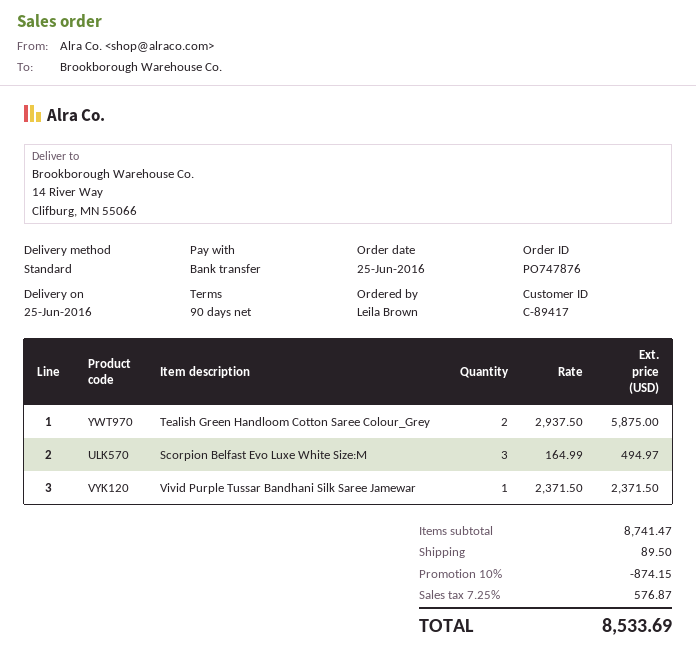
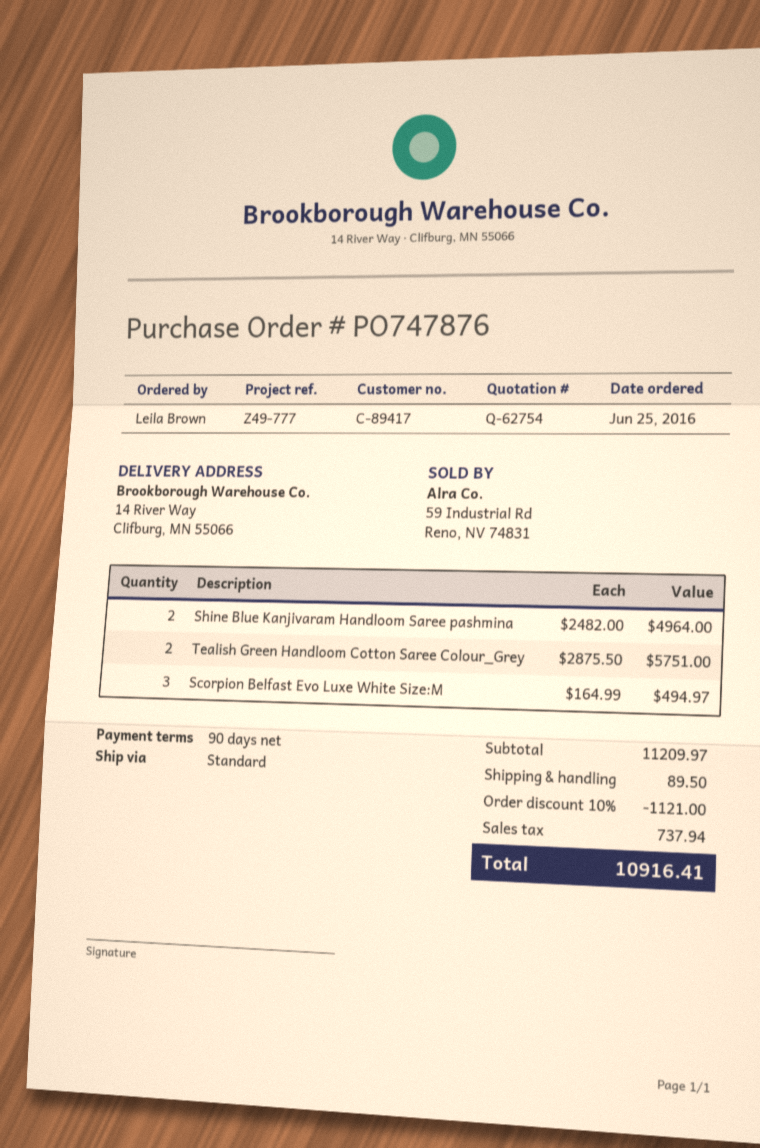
Tealish Green Handloom Cotton Saree Colour_Grey: 2 x 2937.50 = 5875.00 -> 2 x 2875.50 = 5751.00
Vivid Purple Tussar Bandhani Silk Saree Jamewar: 1 x 2371.50 = 2371.50 -> none
Shine Blue Kanjivaram Handloom Saree pashmina: none -> 2 x 2482.00 = 4964.00
subtotal: 8741.47 -> 11209.97
discount: 10% = 874.15 -> 10% = 1121.00
tax: 576.87 -> 737.94
total: 8533.69 -> 10916.41

